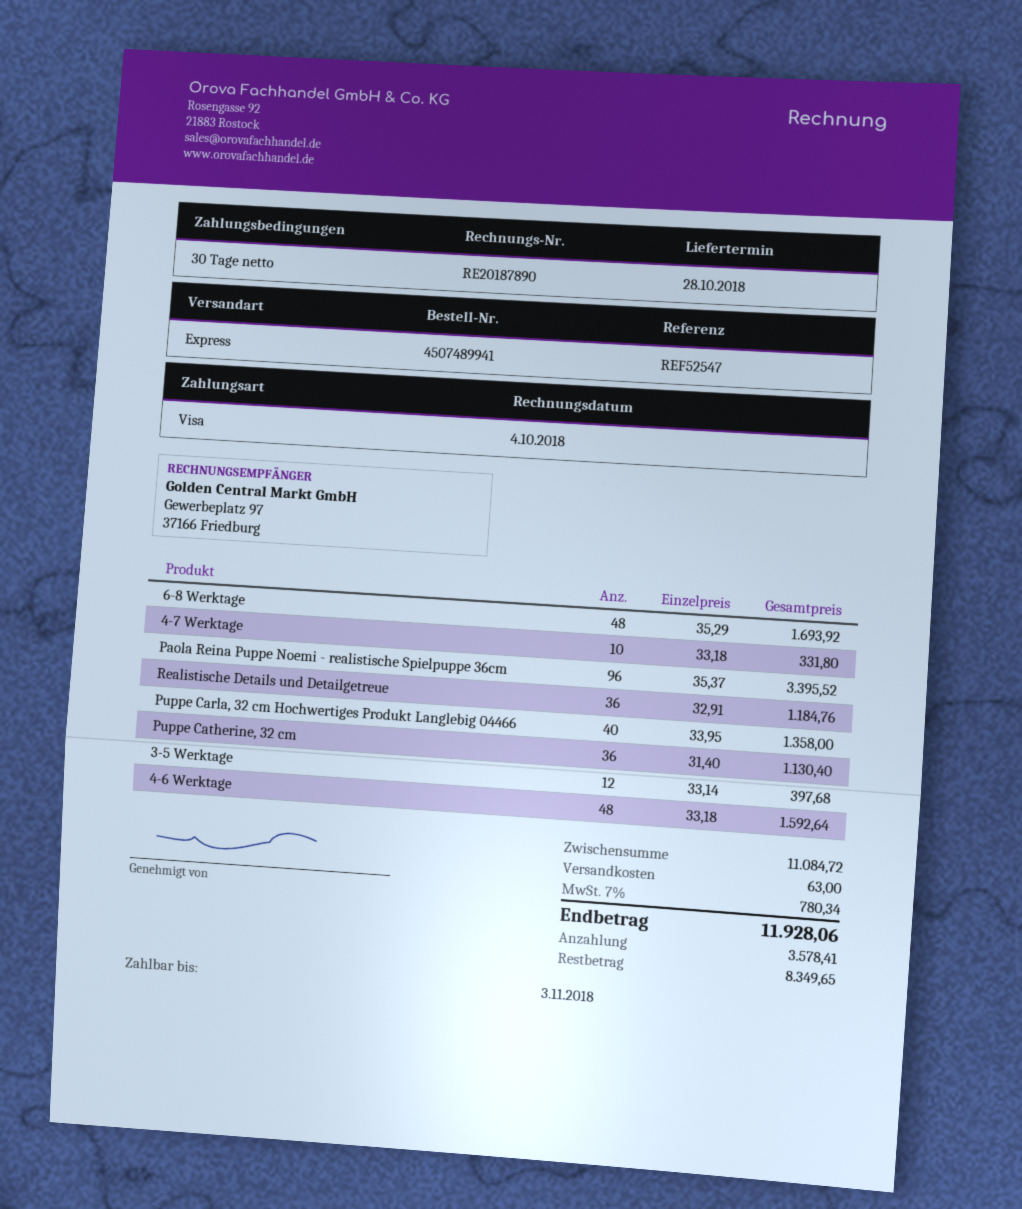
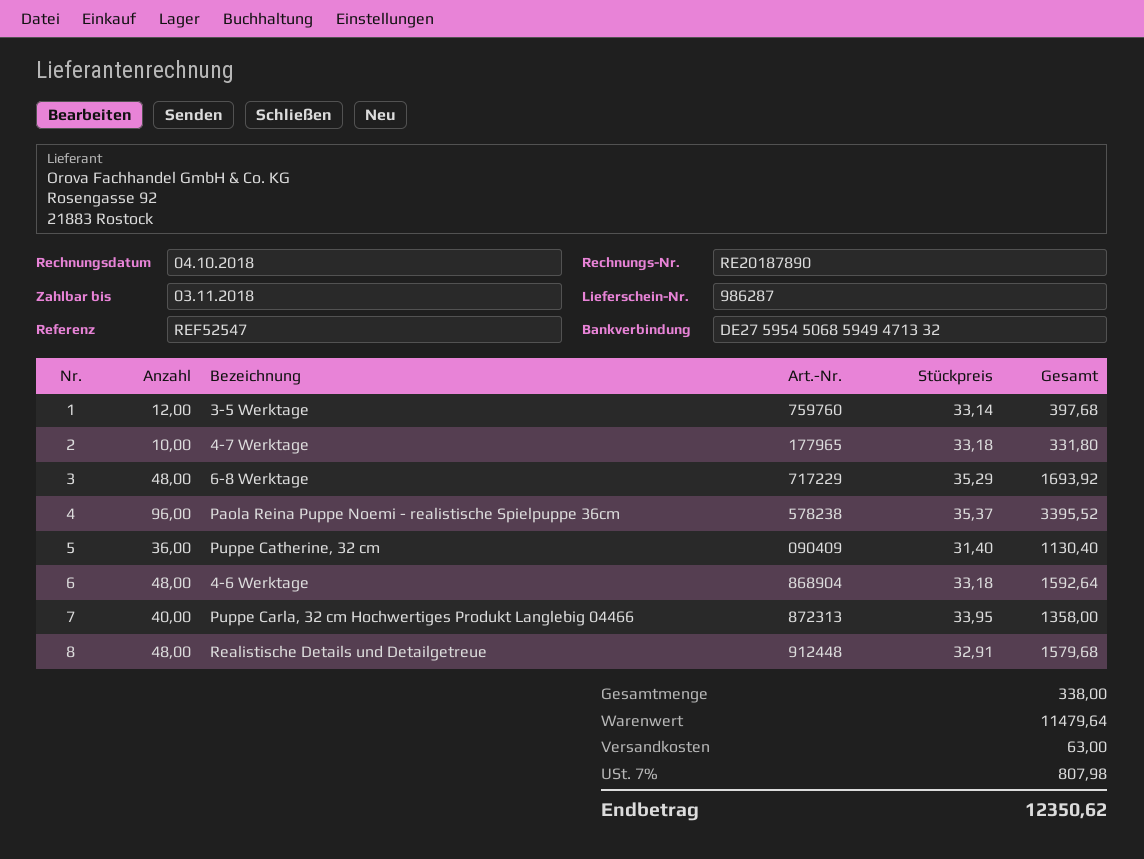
Realistische Details und Detailgetreue: 36 x 32.91 = 1184.76 -> 48 x 32.91 = 1579.68
subtotal: 11084.72 -> 11479.64
tax: 7% = 780.34 -> 7% = 807.98
total: 11928.06 -> 12350.62

